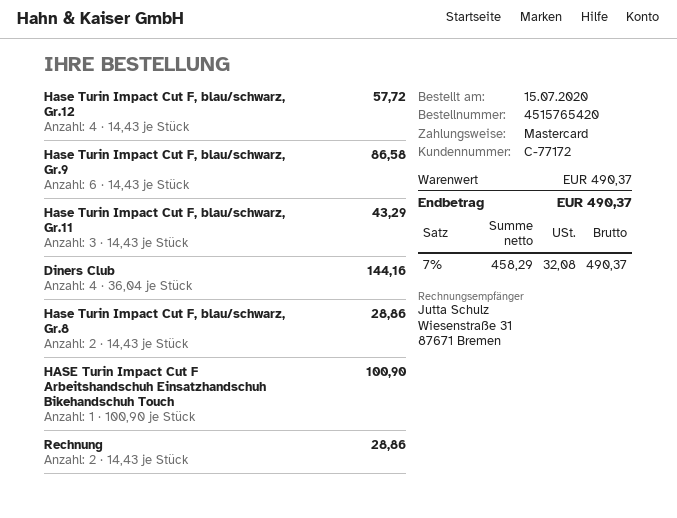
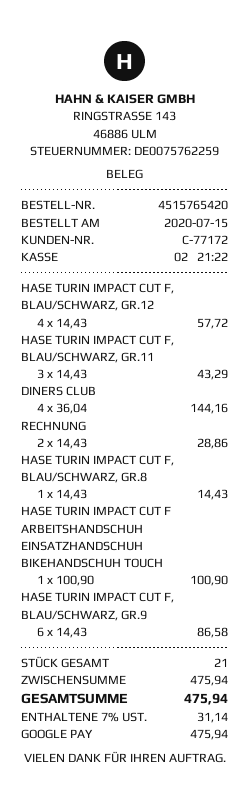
payment method: Mastercard -> Google Pay
Hase Turin Impact Cut F, blau/schwarz, Gr.8: 2 x 14.43 = 28.86 -> 1 x 14.43 = 14.43
subtotal: 490.37 -> 475.94
tax: 7% = 32.08 -> 7% = 31.14
total: 490.37 -> 475.94

